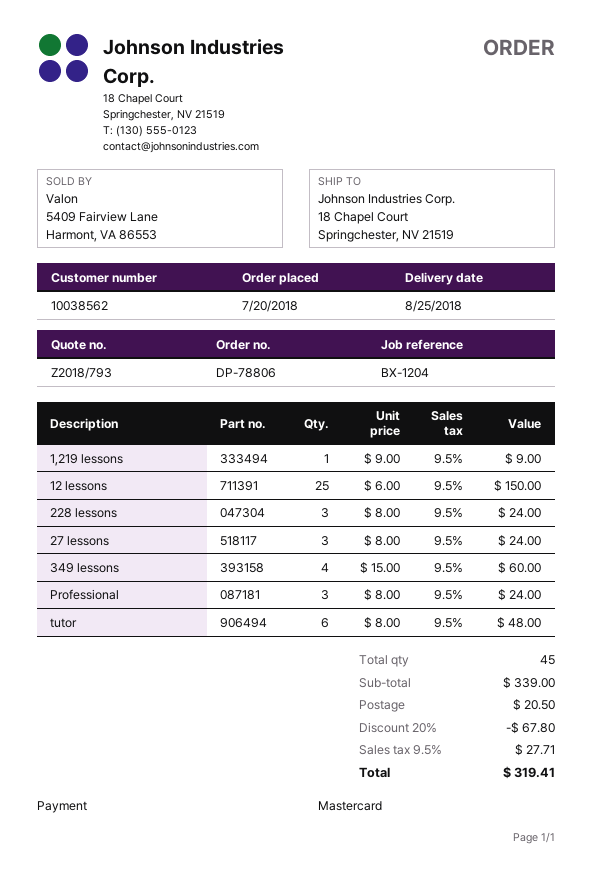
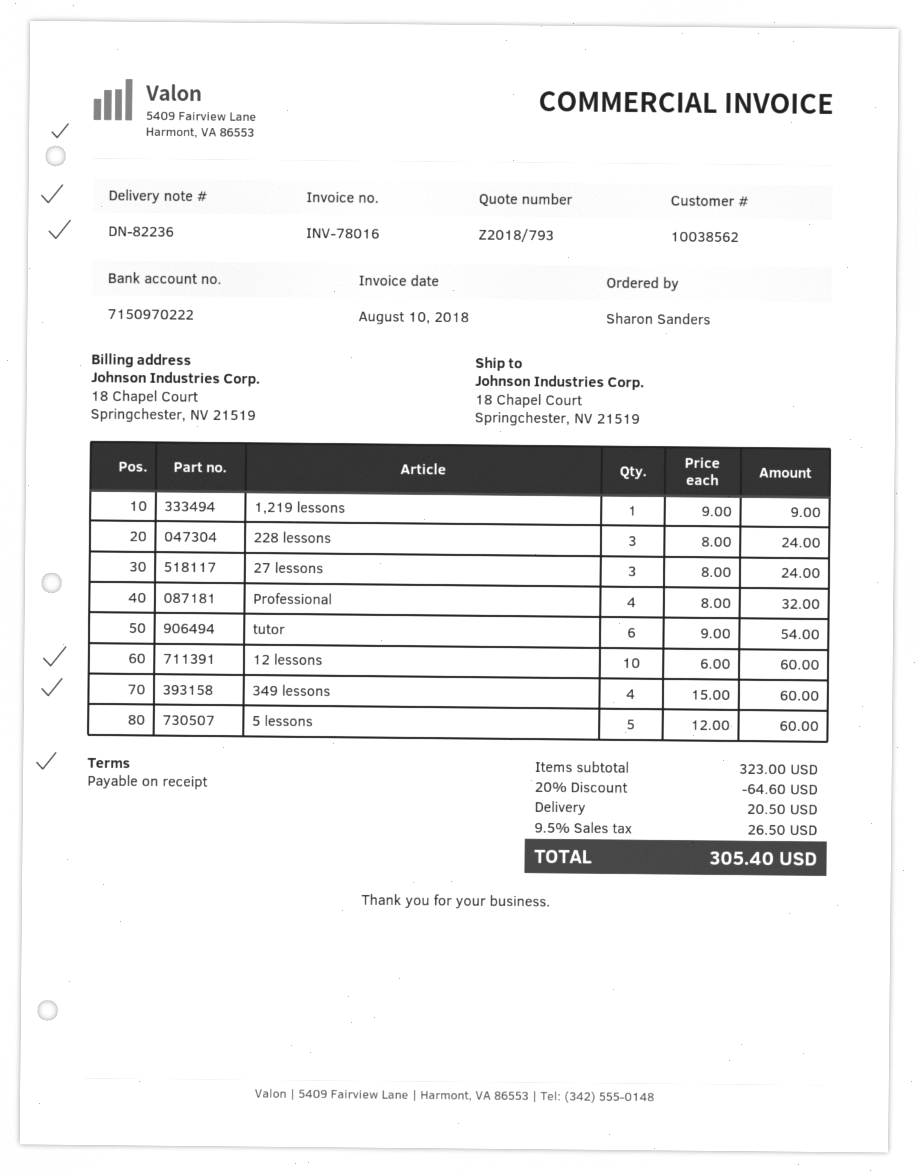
12 lessons: 25 x 6.00 = 150.00 -> 10 x 6.00 = 60.00
Professional: 3 x 8.00 = 24.00 -> 4 x 8.00 = 32.00
tutor: 6 x 8.00 = 48.00 -> 6 x 9.00 = 54.00
5 lessons: none -> 5 x 12.00 = 60.00
subtotal: 339.00 -> 323.00
discount: 20% = 67.80 -> 20% = 64.60
tax: 9.5% = 27.71 -> 9.5% = 26.50
total: 319.41 -> 305.40

